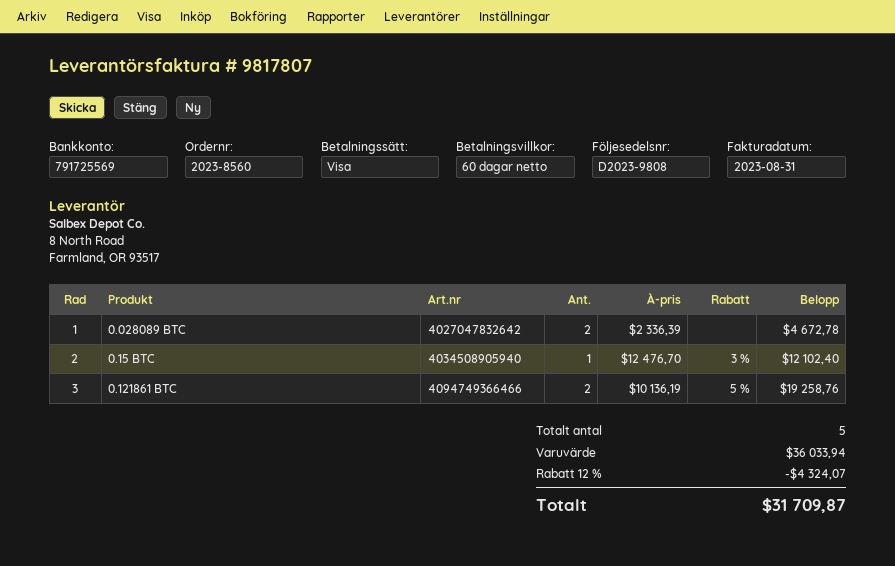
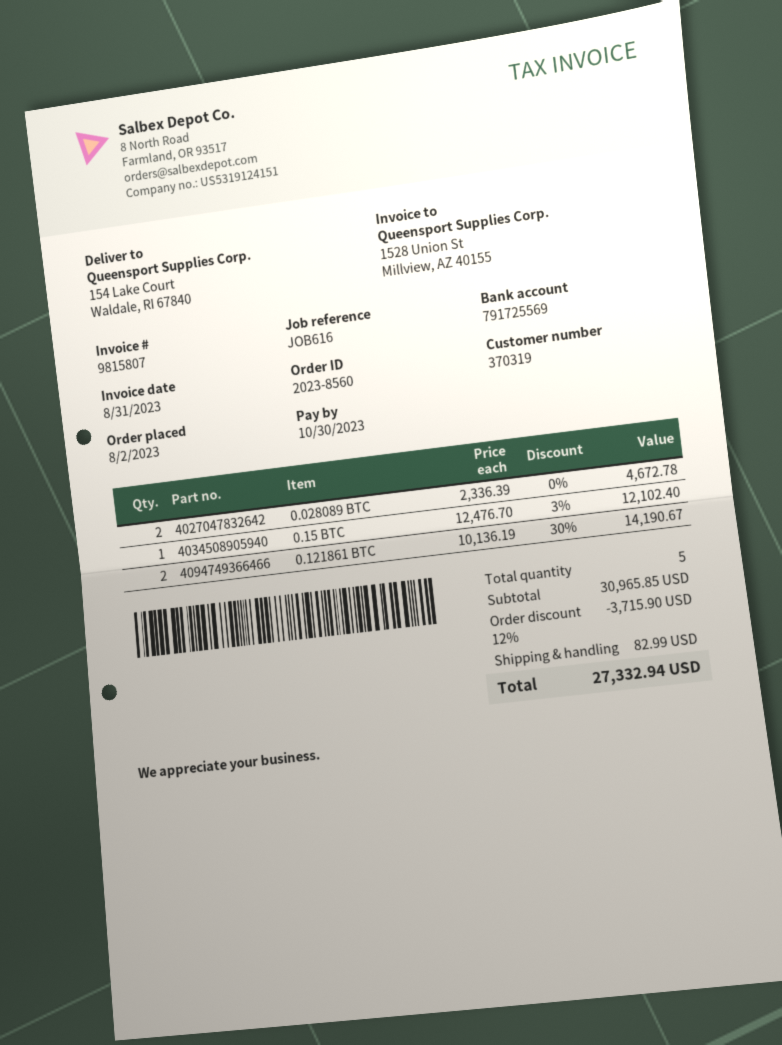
invoice number: 9817807 -> 9815807
0.121861 BTC: 2 x 10136.19 - 5% = 19258.76 -> 2 x 10136.19 - 30% = 14190.67
subtotal: 36033.94 -> 30965.85
discount: 12% = 4324.07 -> 12% = 3715.90
shipping: none -> 82.99
total: 31709.87 -> 27332.94

